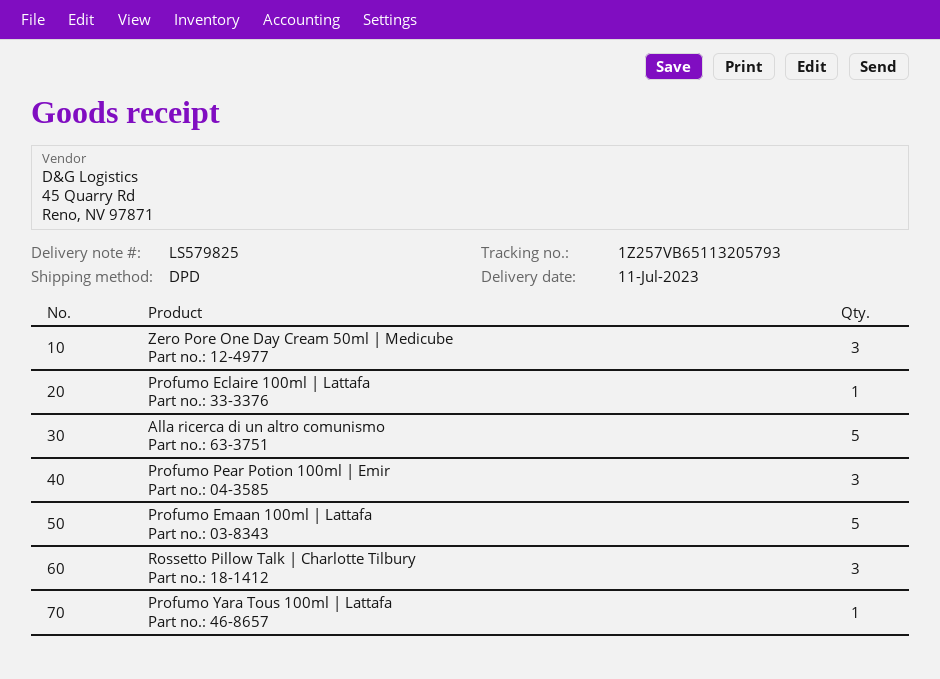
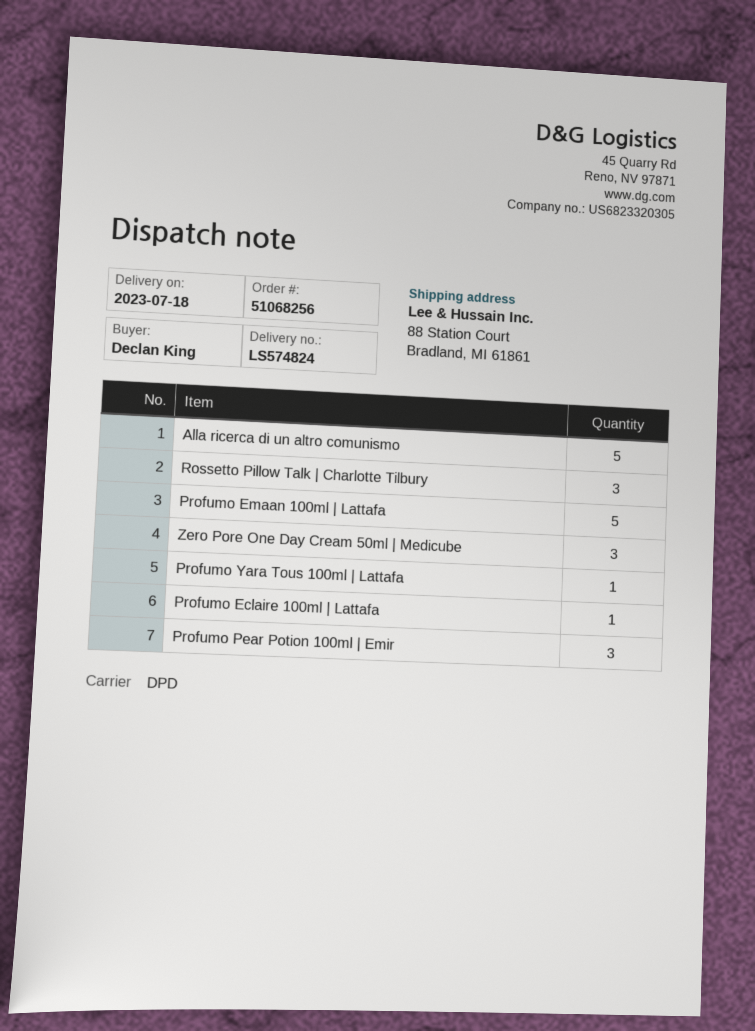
delivery note number: LS579825 -> LS574824
delivery date: 2023-07-11 -> 2023-07-18

